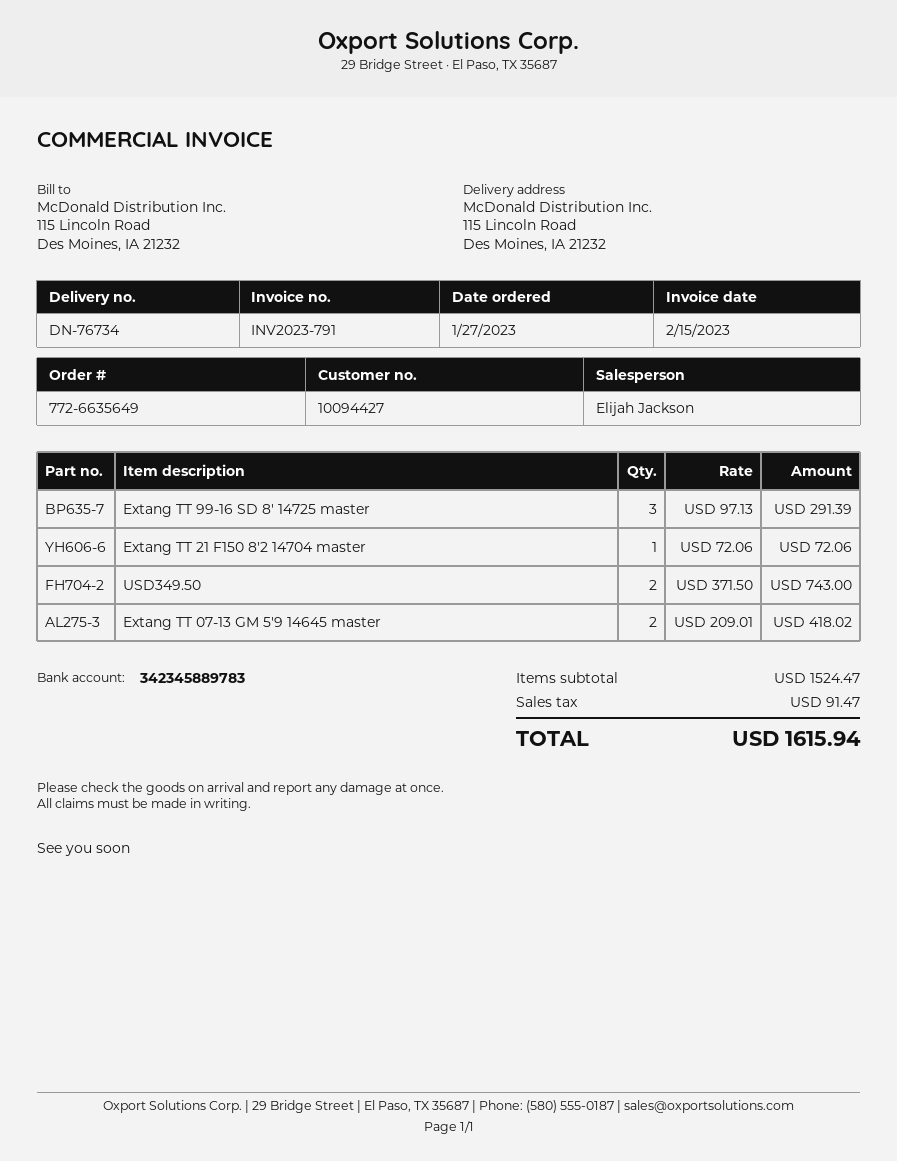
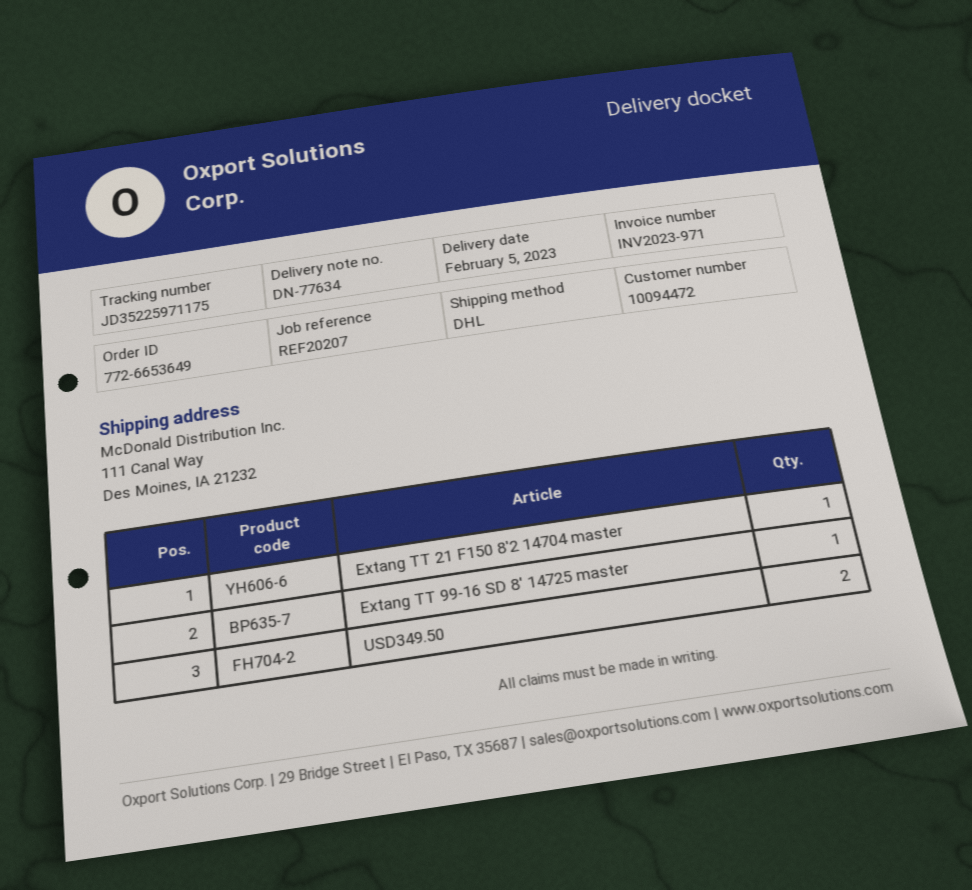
order number: 772-6635649 -> 772-6653649
delivery note number: DN-76734 -> DN-77634
invoice number: INV2023-791 -> INV2023-971
customer number: 10094427 -> 10094472
ship to: 115 Lincoln Road, Des Moines, IA 21232 -> 111 Canal Way, Des Moines, IA 21232
Extang TT 99-16 SD 8' 14725 master: 3 -> 1
Extang TT 07-13 GM 5'9 14645 master: 2 -> none

